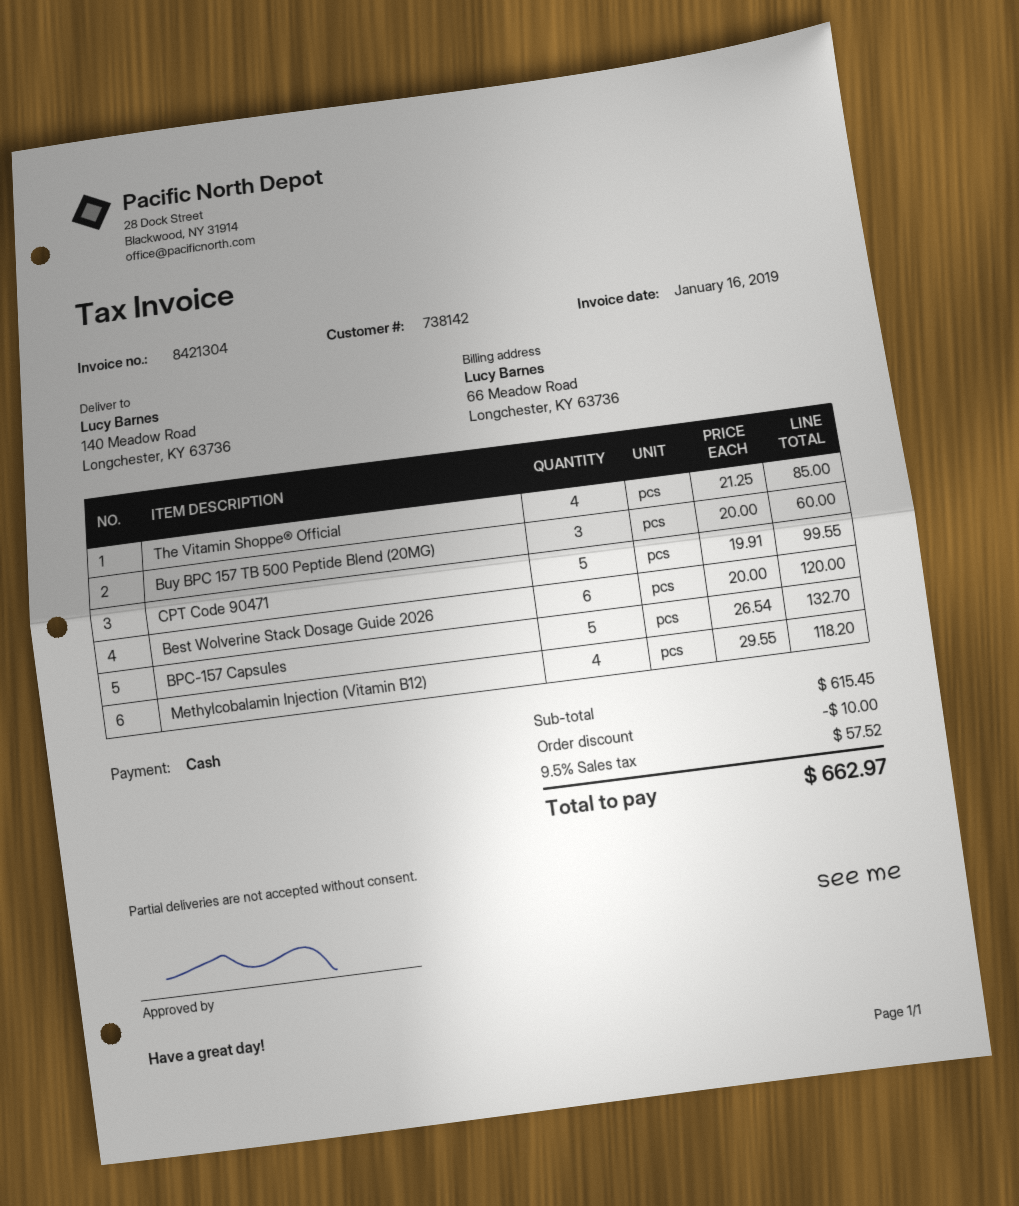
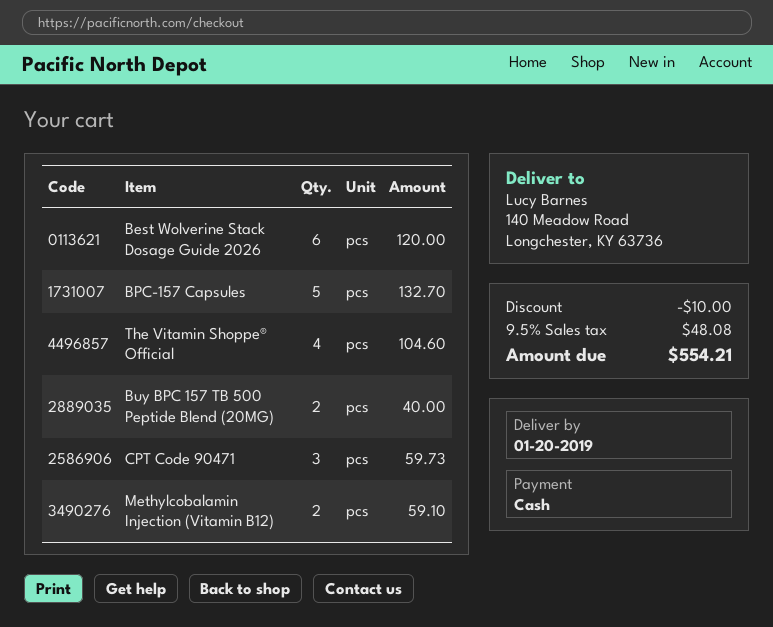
The Vitamin Shoppe® Official: 4 for 85.00 -> 4 for 104.60
Buy BPC 157 TB 500 Peptide Blend (20MG): 3 for 60.00 -> 2 for 40.00
CPT Code 90471: 5 for 99.55 -> 3 for 59.73
Methylcobalamin Injection (Vitamin B12): 4 for 118.20 -> 2 for 59.10
tax: 9.5% = 57.52 -> 9.5% = 48.08
total: 662.97 -> 554.21

